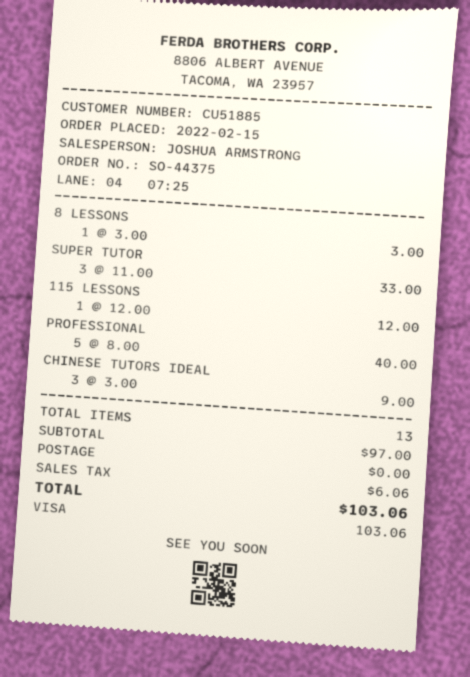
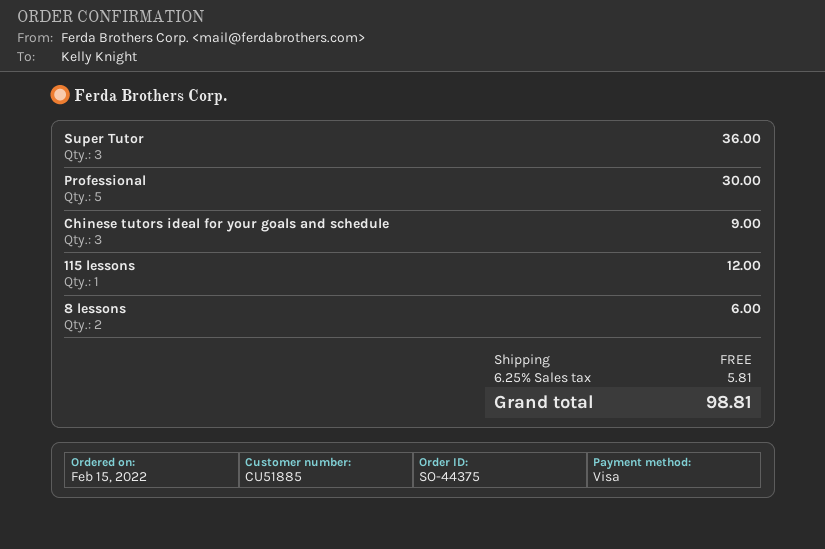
8 LESSONS: 1 for 3.00 -> 2 for 6.00
SUPER TUTOR: 3 for 33.00 -> 3 for 36.00
PROFESSIONAL: 5 for 40.00 -> 5 for 30.00
tax: 6.06 -> 5.81
total: 103.06 -> 98.81

